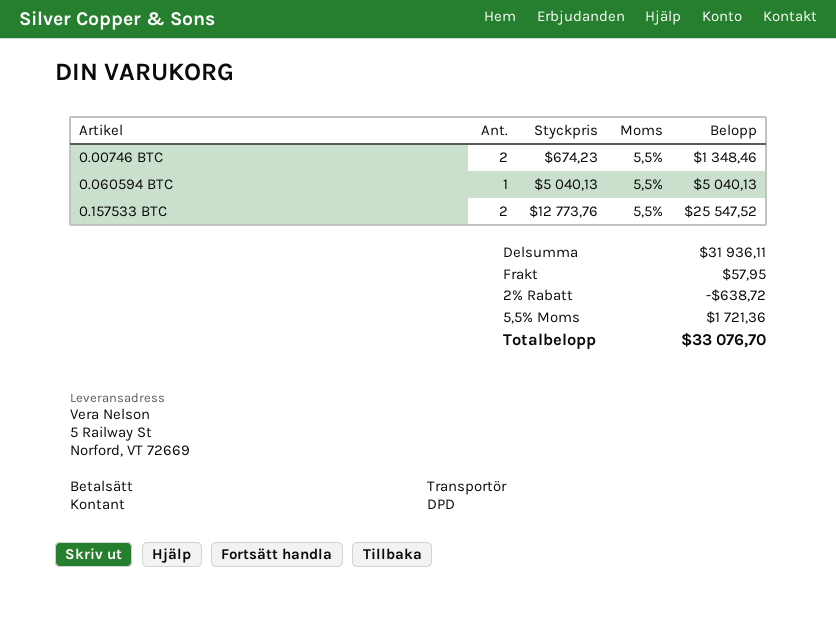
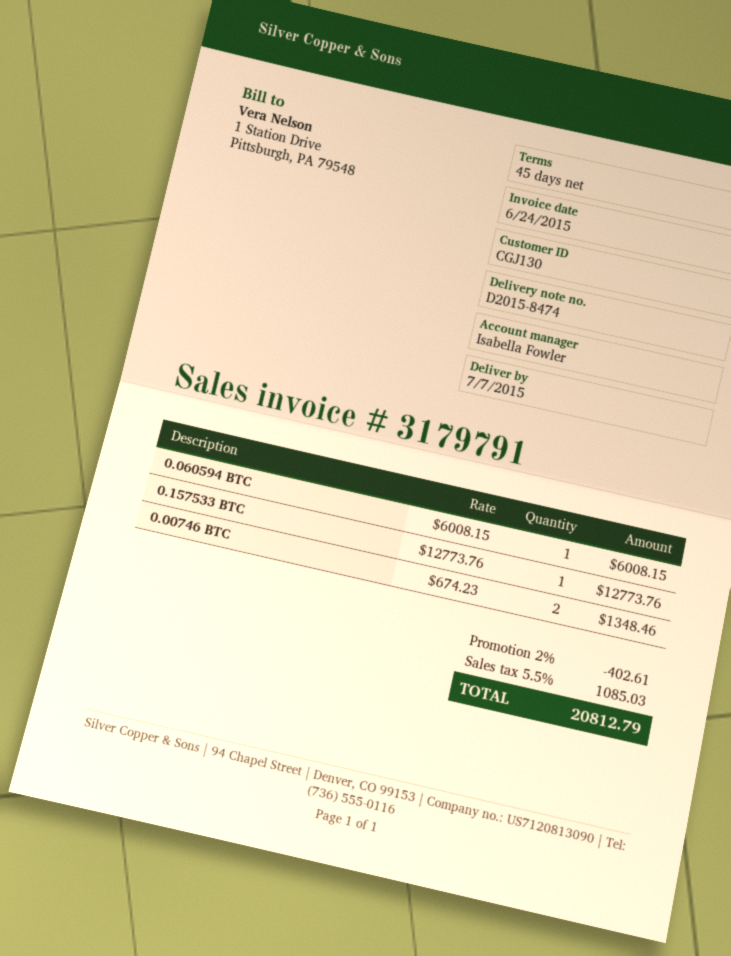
0.060594 BTC: 1 x 5040.13 = 5040.13 -> 1 x 6008.15 = 6008.15
0.157533 BTC: 2 x 12773.76 = 25547.52 -> 1 x 12773.76 = 12773.76
discount: 2% = 638.72 -> 2% = 402.61
shipping: 57.95 -> none
tax: 5.5% = 1721.36 -> 5.5% = 1085.03
total: 33076.70 -> 20812.79

